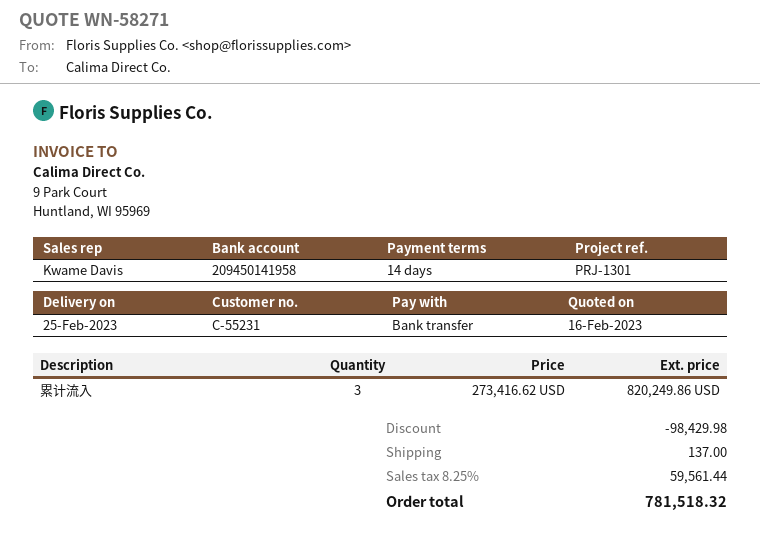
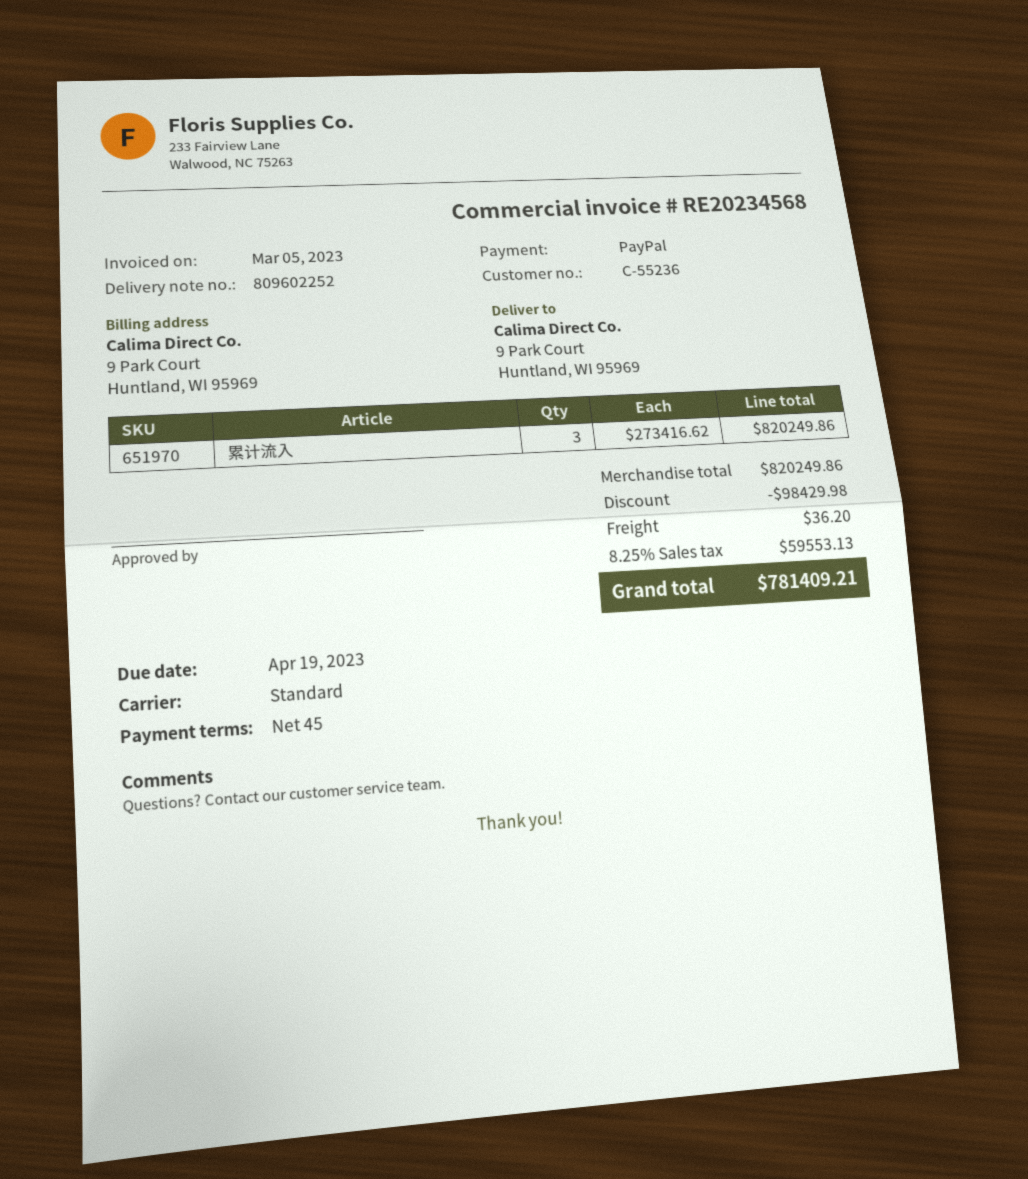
payment terms: 14 days -> 45 days
customer number: C-55231 -> C-55236
payment method: bank transfer -> PayPal
shipping: 137.00 -> 36.20
tax: 8.25% = 59561.44 -> 8.25% = 59553.13
total: 781518.32 -> 781409.21

